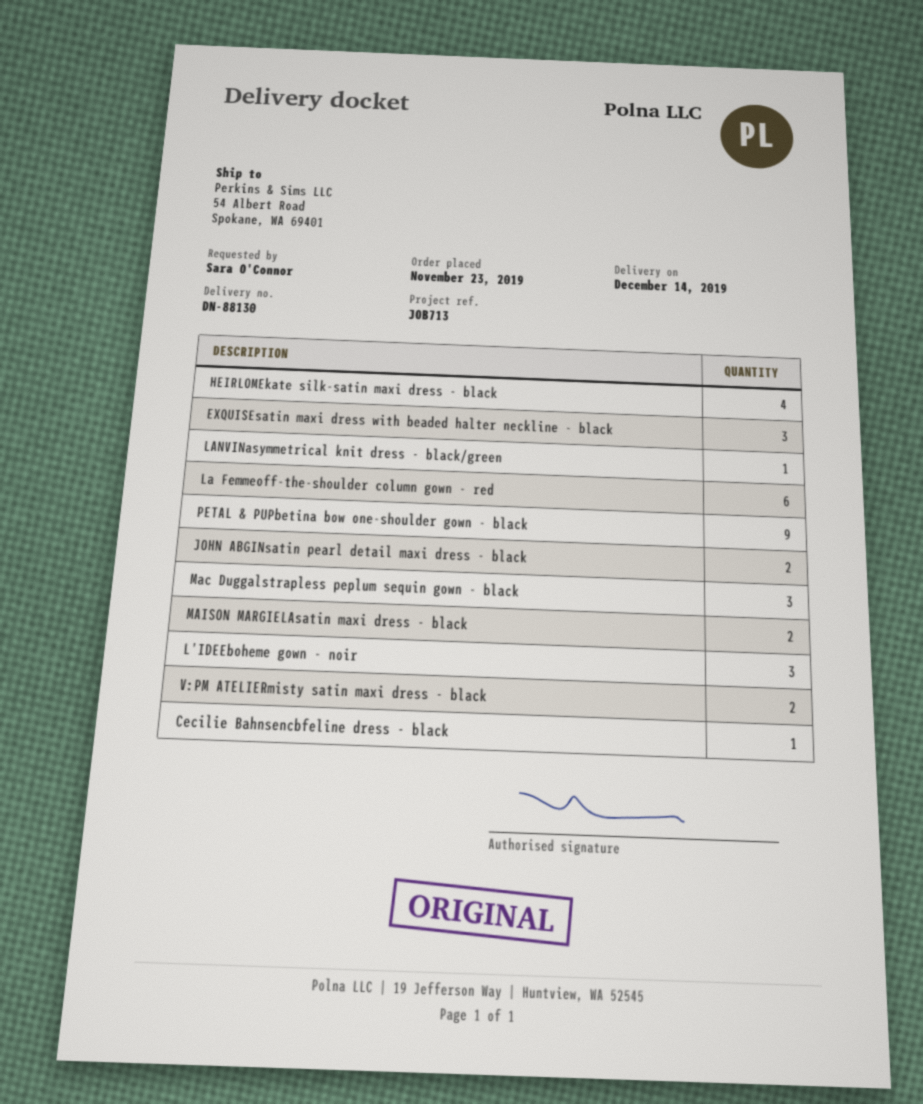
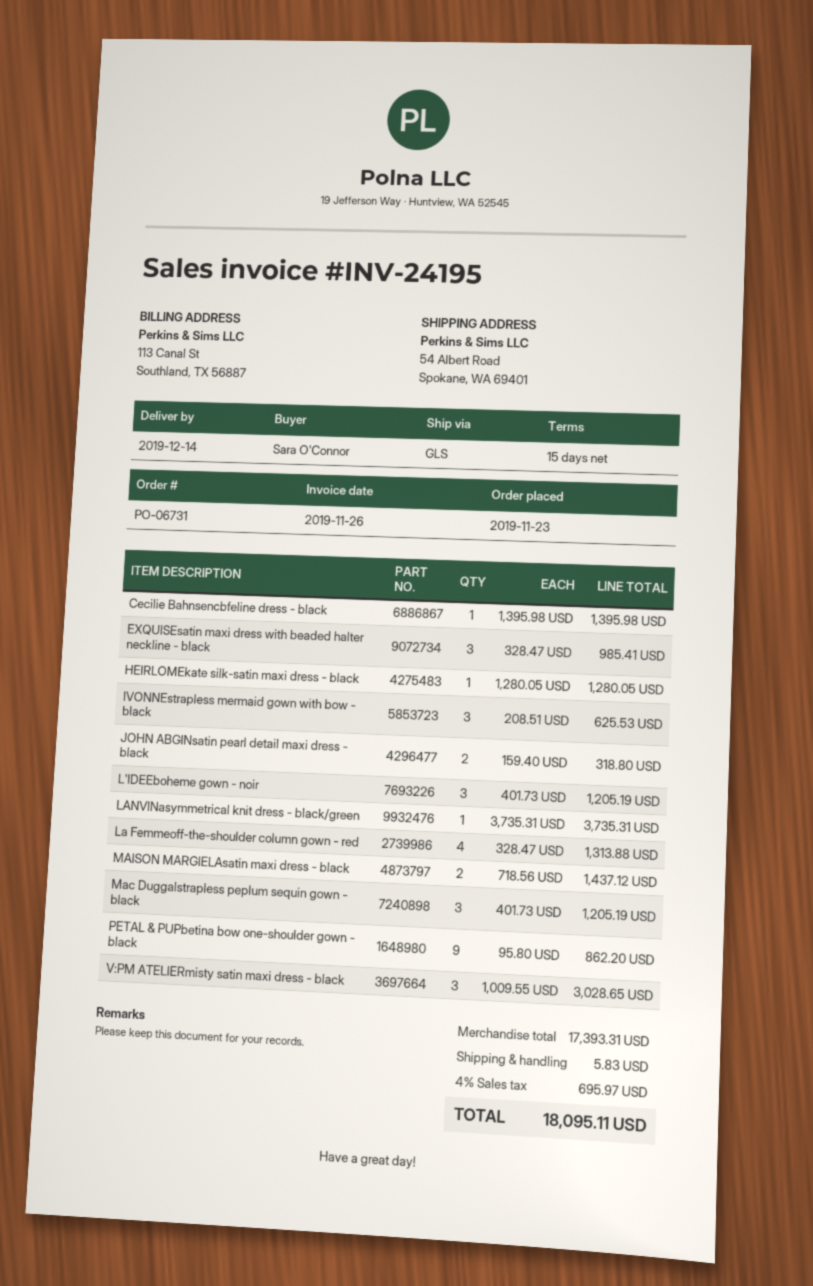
HEIRLOMEkate silk-satin maxi dress - black: 4 -> 1
La Femmeoff-the-shoulder column gown - red: 6 -> 4
V:PM ATELIERmisty satin maxi dress - black: 2 -> 3
IVONNEstrapless mermaid gown with bow - black: none -> 3

